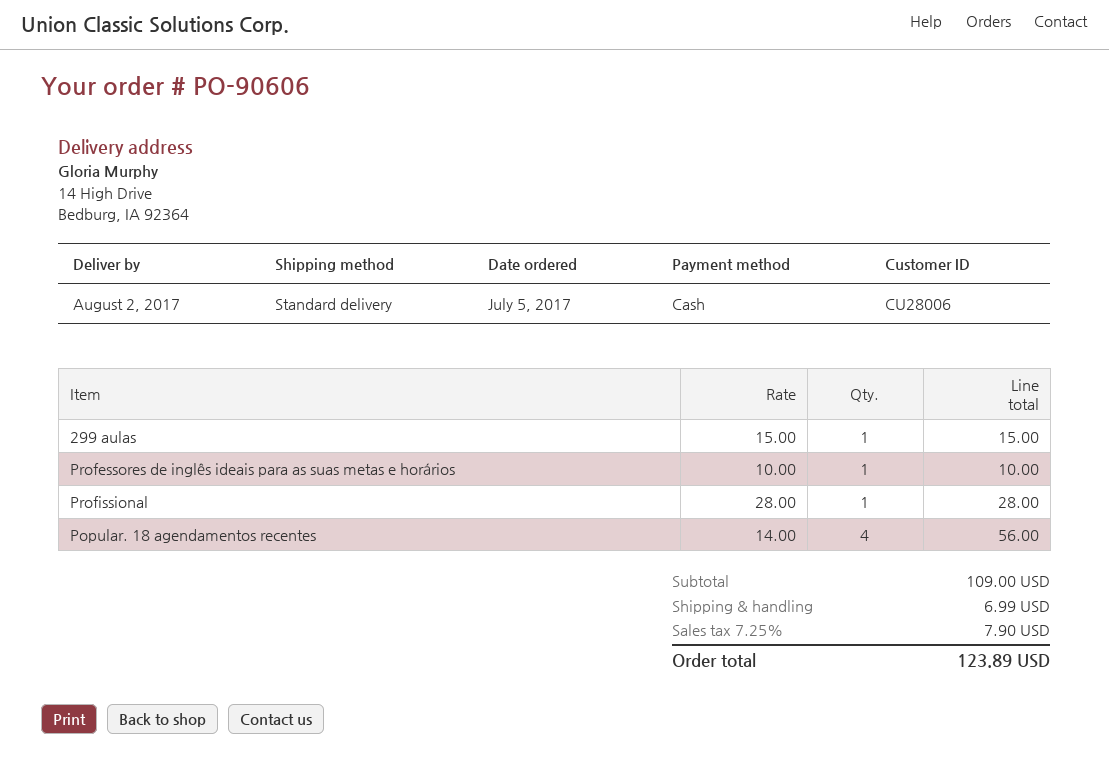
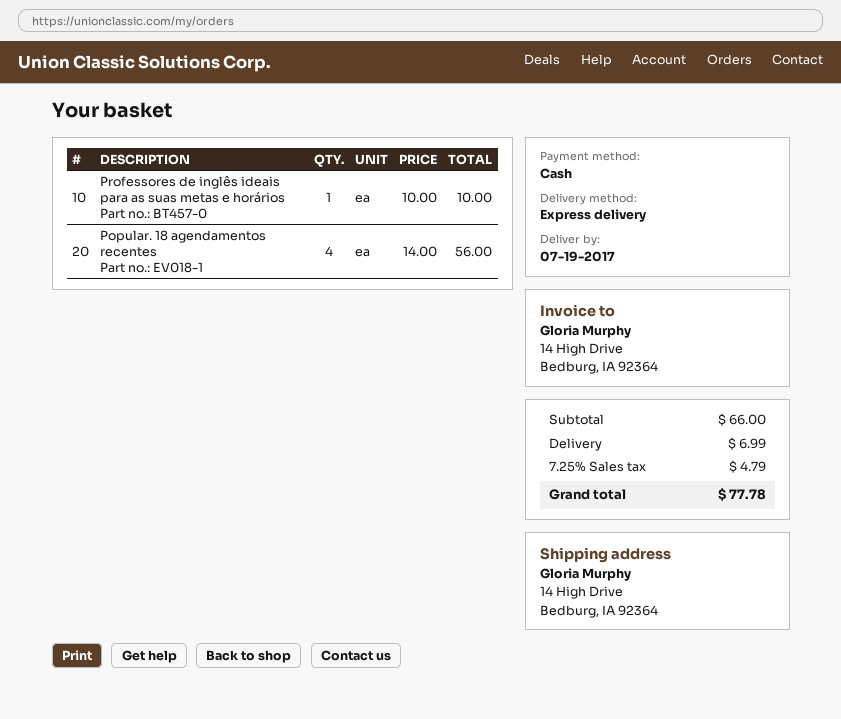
delivery date: 2017-08-02 -> 2017-07-19
shipping method: standard -> express
299 aulas: 1 x 15.00 = 15.00 -> none
Profissional: 1 x 28.00 = 28.00 -> none
subtotal: 109.00 -> 66.00
tax: 7.25% = 7.90 -> 7.25% = 4.79
total: 123.89 -> 77.78

